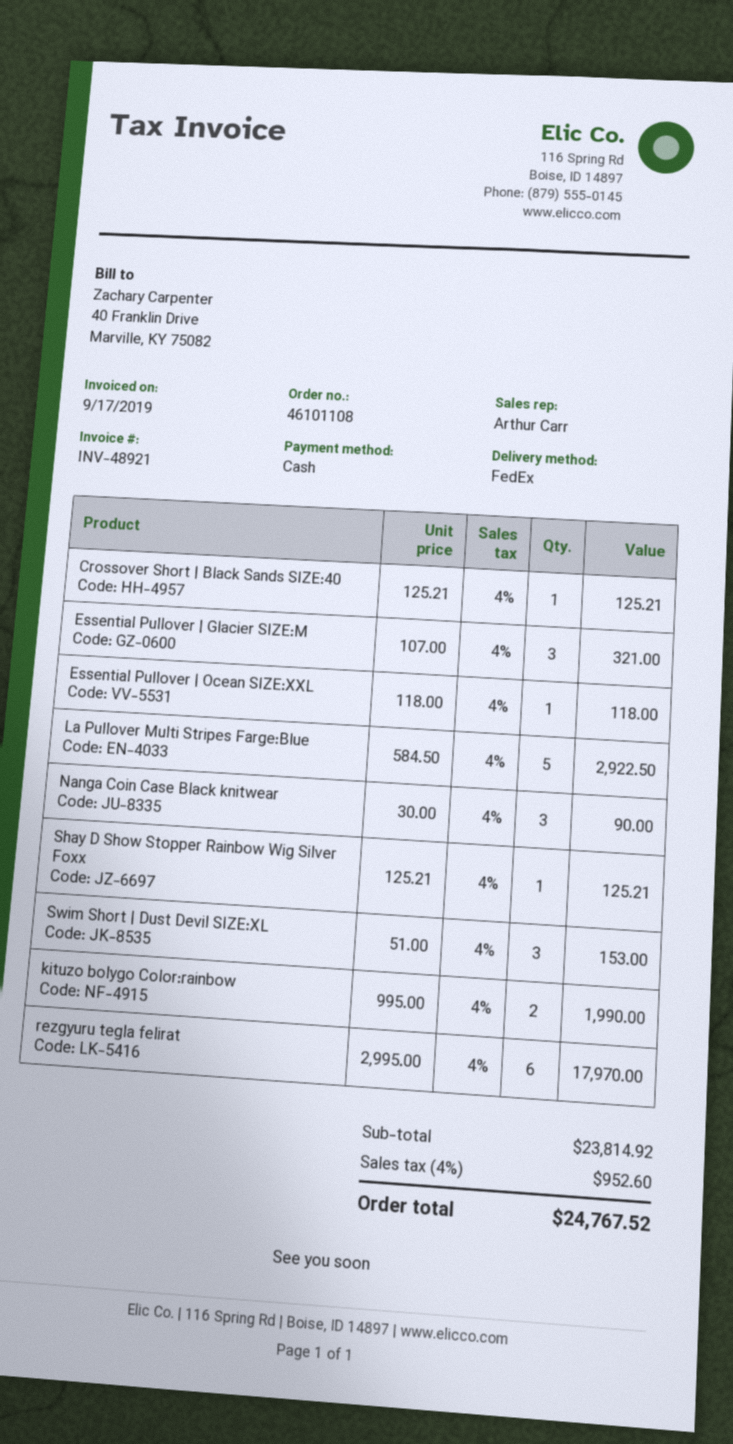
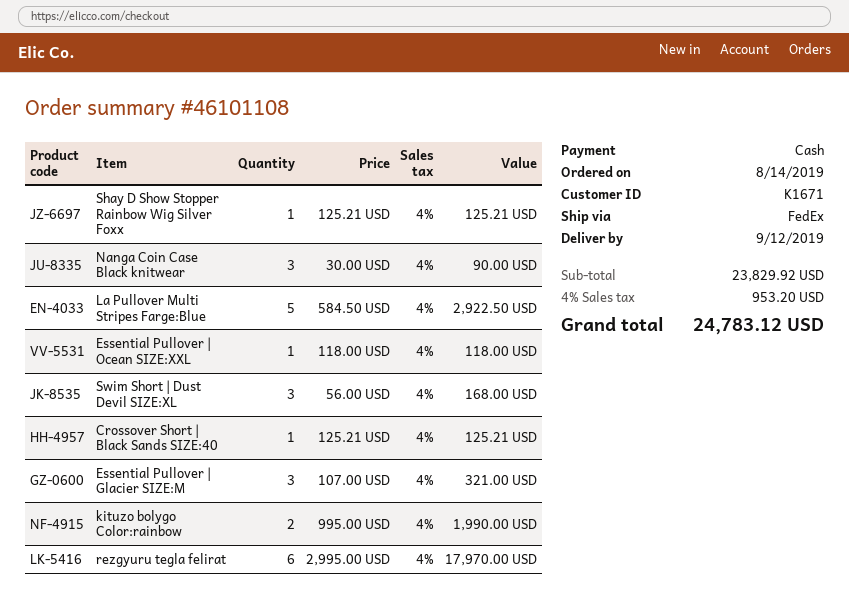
Swim Short | Dust Devil SIZE:XL: 3 x 51.00 = 153.00 -> 3 x 56.00 = 168.00
subtotal: 23814.92 -> 23829.92
tax: 4% = 952.60 -> 4% = 953.20
total: 24767.52 -> 24783.12

